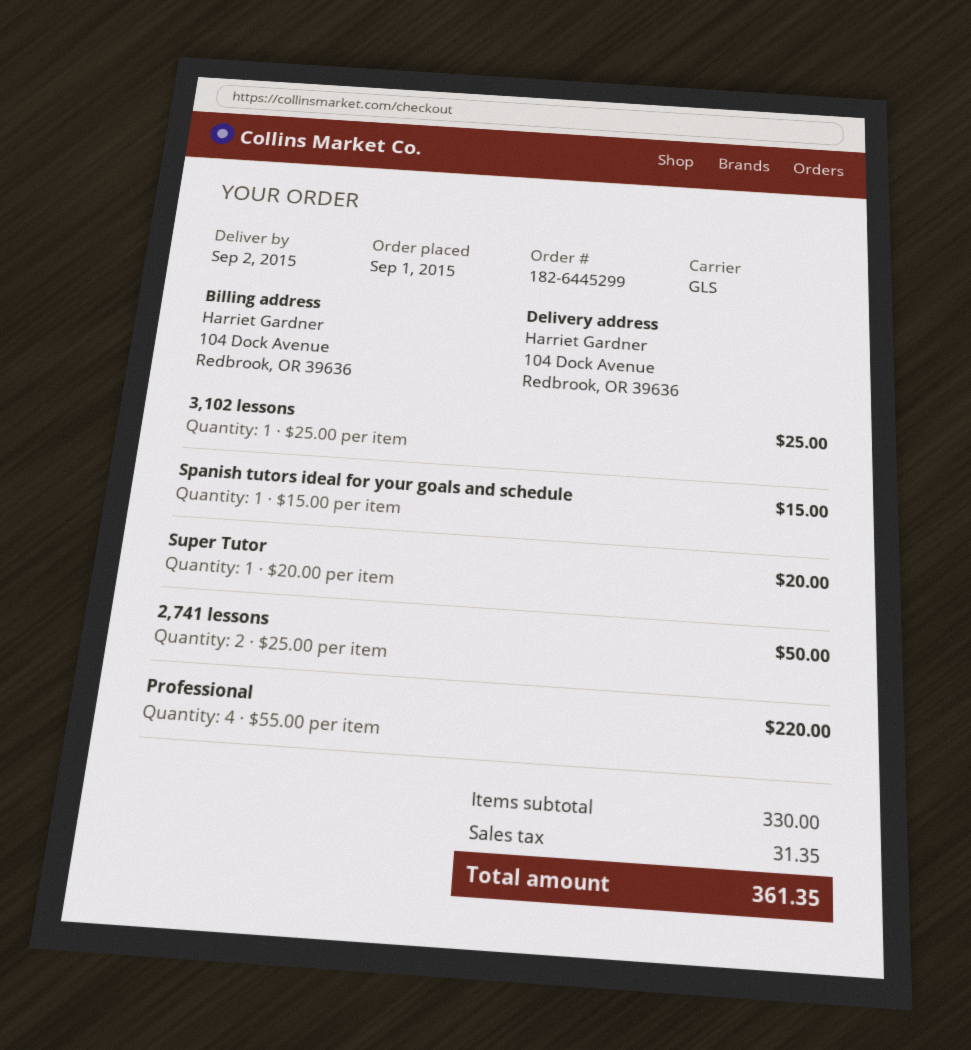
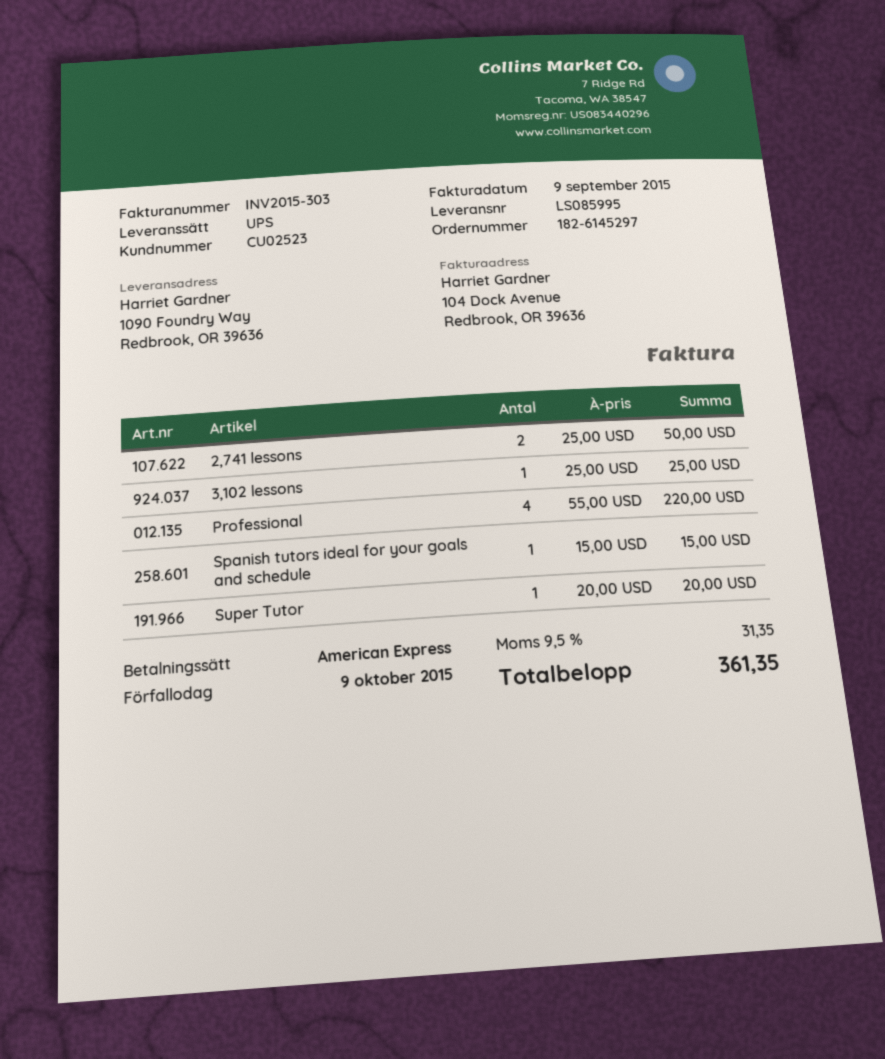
order number: 182-6445299 -> 182-6145297
shipping method: GLS -> UPS
ship to: 104 Dock Avenue, Redbrook, OR 39636 -> 1090 Foundry Way, Redbrook, OR 39636

